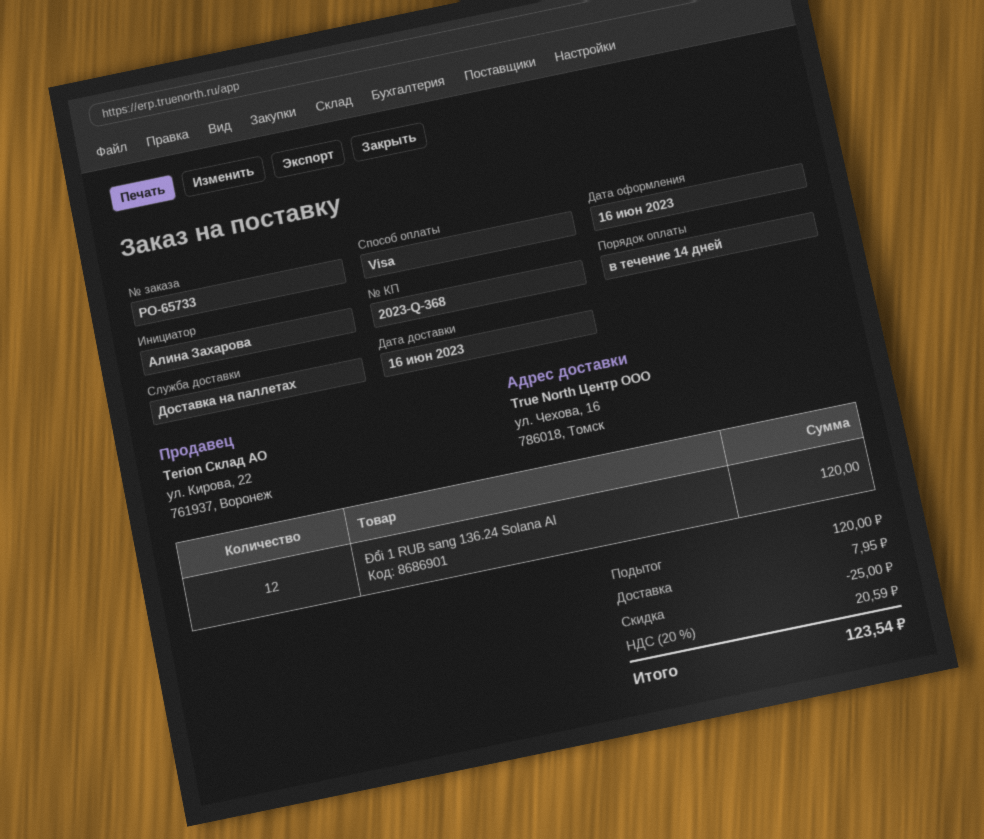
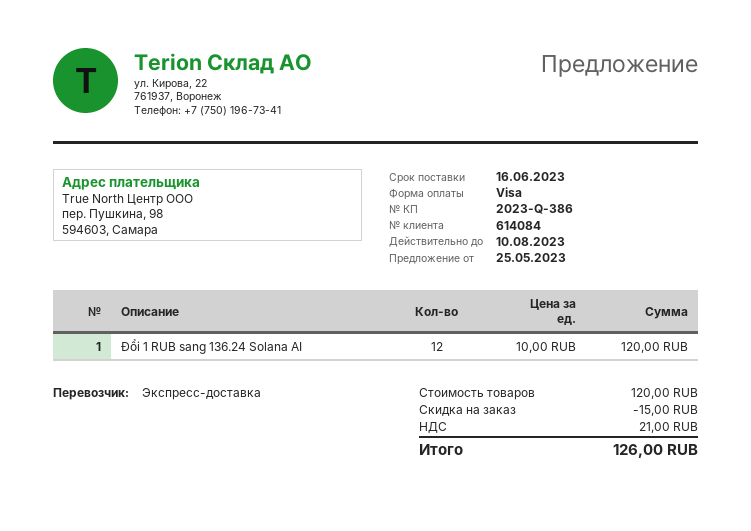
quote number: 2023-Q-368 -> 2023-Q-386
shipping method: pallet freight -> express
discount: 25.00 -> 15.00
shipping: 7.95 -> none
tax: 20.59 -> 21.00
total: 123.54 -> 126.00

